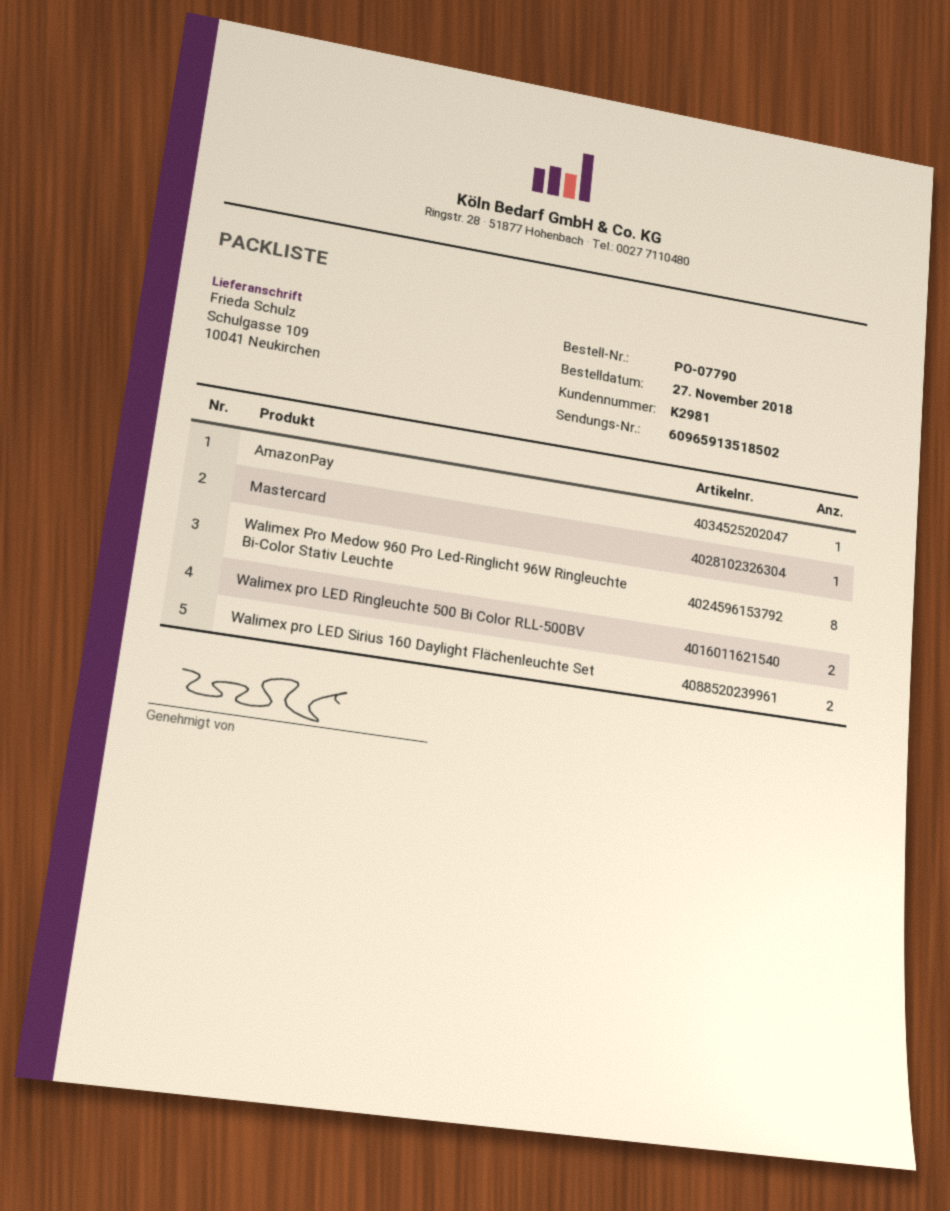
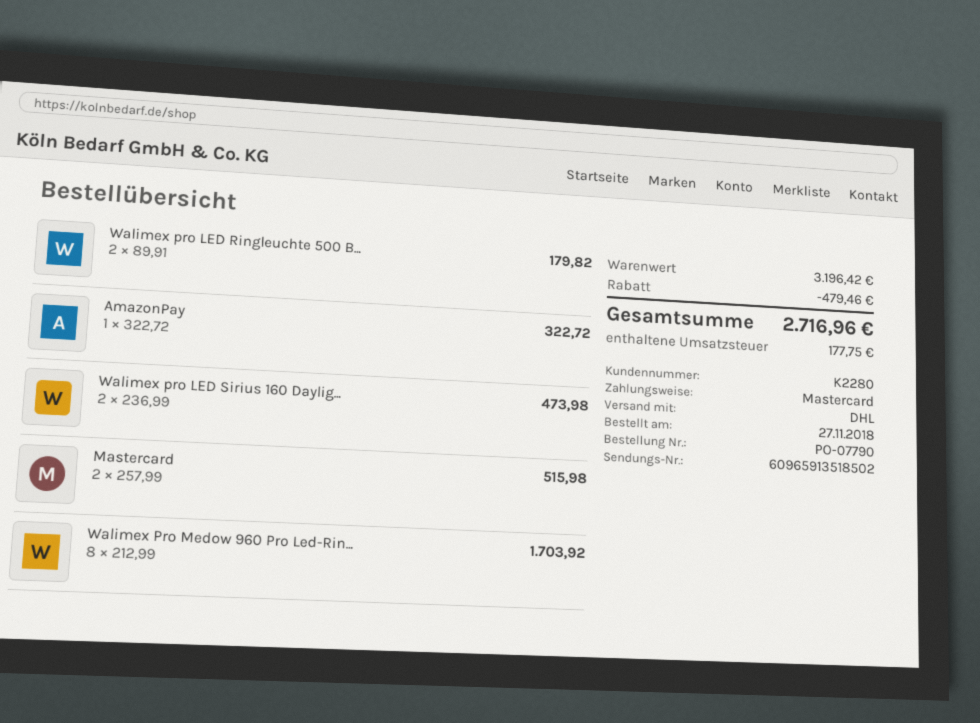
customer number: K2981 -> K2280
Mastercard: 1 -> 2

